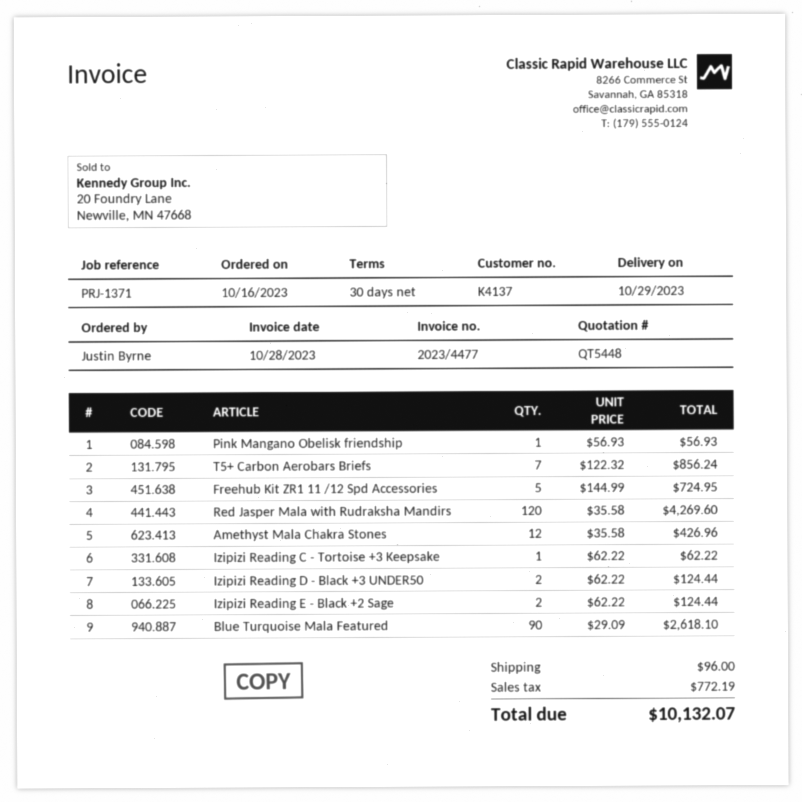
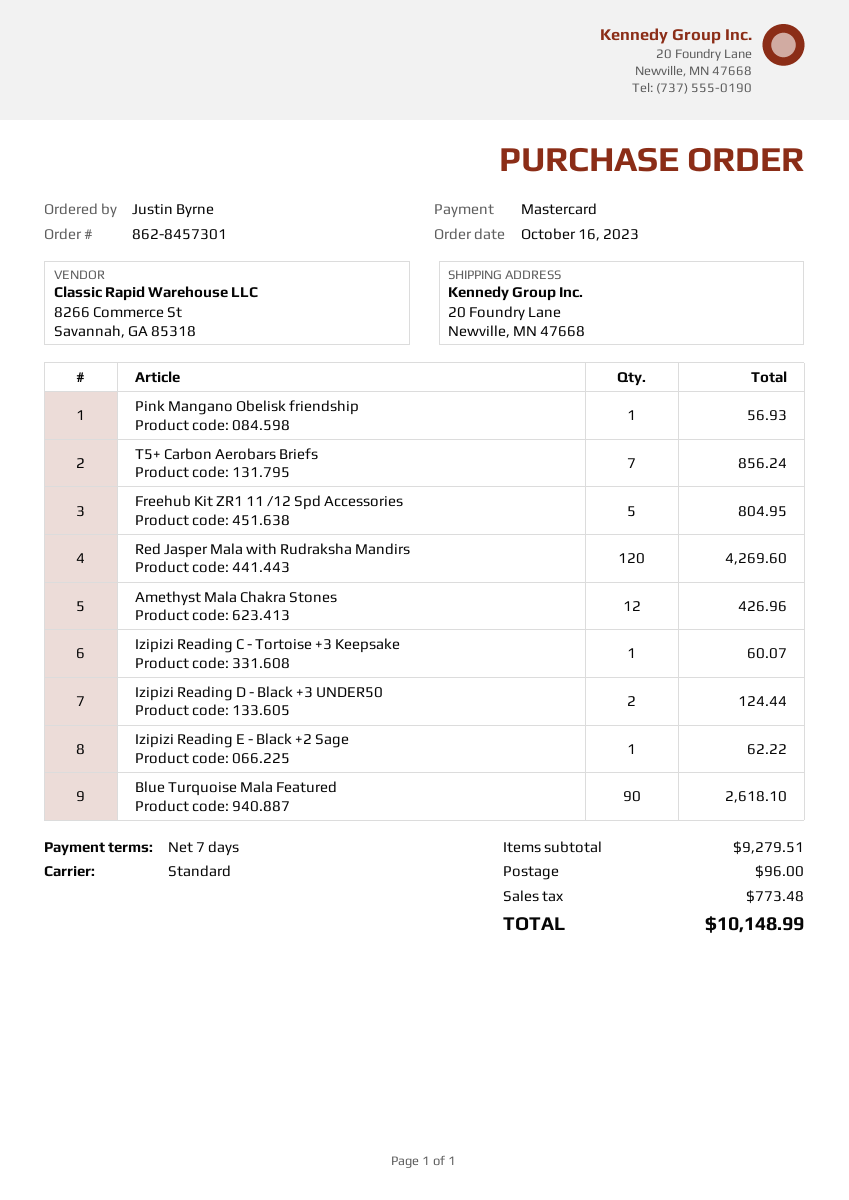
payment terms: 30 days -> 7 days
Freehub Kit ZR1 11 /12 Spd Accessories: 5 for 724.95 -> 5 for 804.95
Izipizi Reading C - Tortoise +3 Keepsake: 1 for 62.22 -> 1 for 60.07
Izipizi Reading E - Black +2 Sage: 2 for 124.44 -> 1 for 62.22
tax: 772.19 -> 773.48
total: 10132.07 -> 10148.99

